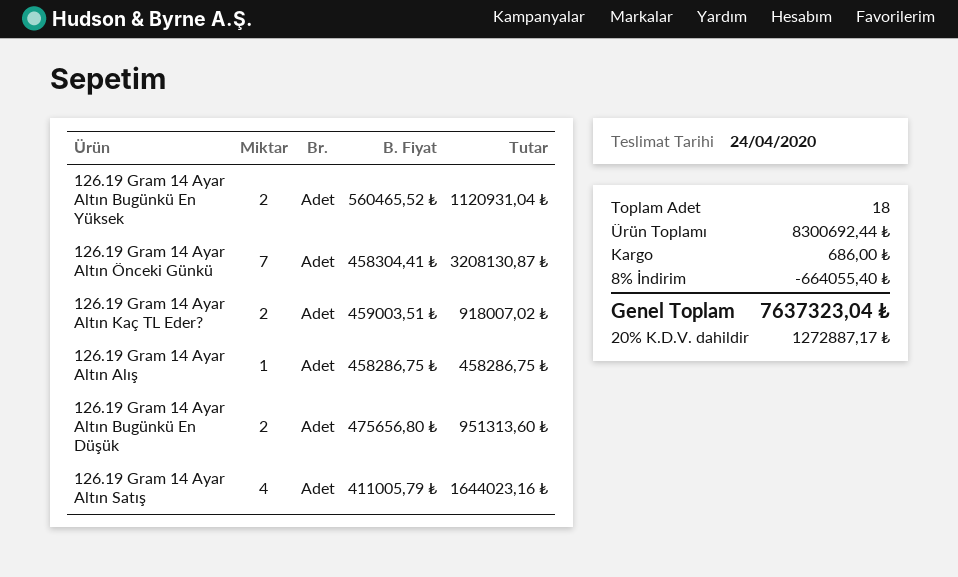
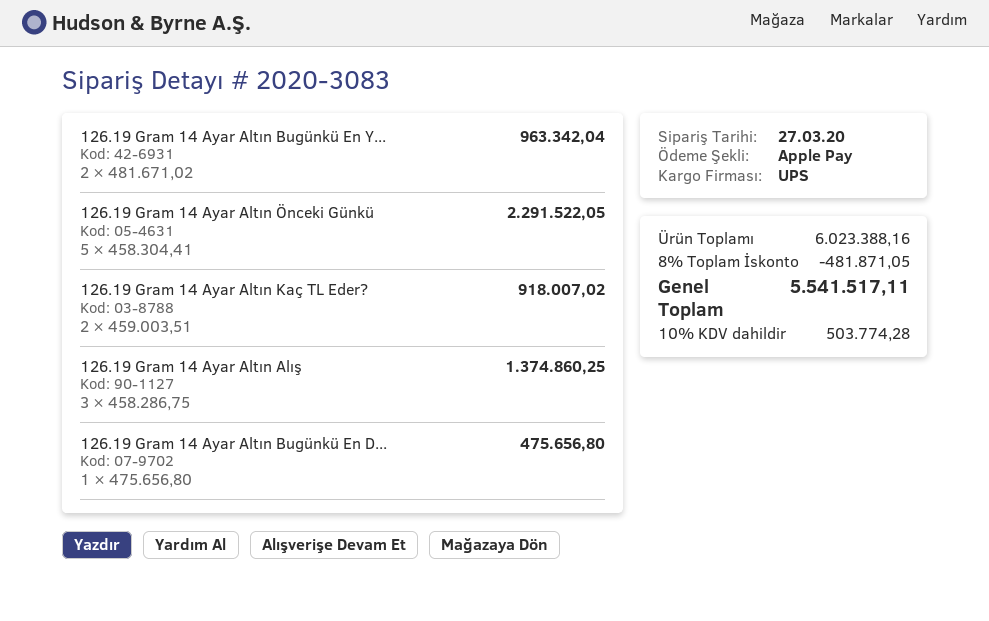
126.19 Gram 14 Ayar Altın Bugünkü En Yüksek: 2 x 560465.52 = 1120931.04 -> 2 x 481671.02 = 963342.04
126.19 Gram 14 Ayar Altın Önceki Günkü: 7 x 458304.41 = 3208130.87 -> 5 x 458304.41 = 2291522.05
126.19 Gram 14 Ayar Altın Alış: 1 x 458286.75 = 458286.75 -> 3 x 458286.75 = 1374860.25
126.19 Gram 14 Ayar Altın Bugünkü En Düşük: 2 x 475656.80 = 951313.60 -> 1 x 475656.80 = 475656.80
126.19 Gram 14 Ayar Altın Satış: 4 x 411005.79 = 1644023.16 -> none
subtotal: 8300692.44 -> 6023388.16
discount: 8% = 664055.40 -> 8% = 481871.05
shipping: 686.00 -> none
tax: 20% = 1272887.17 -> 10% = 503774.28
total: 7637323.04 -> 5541517.11

